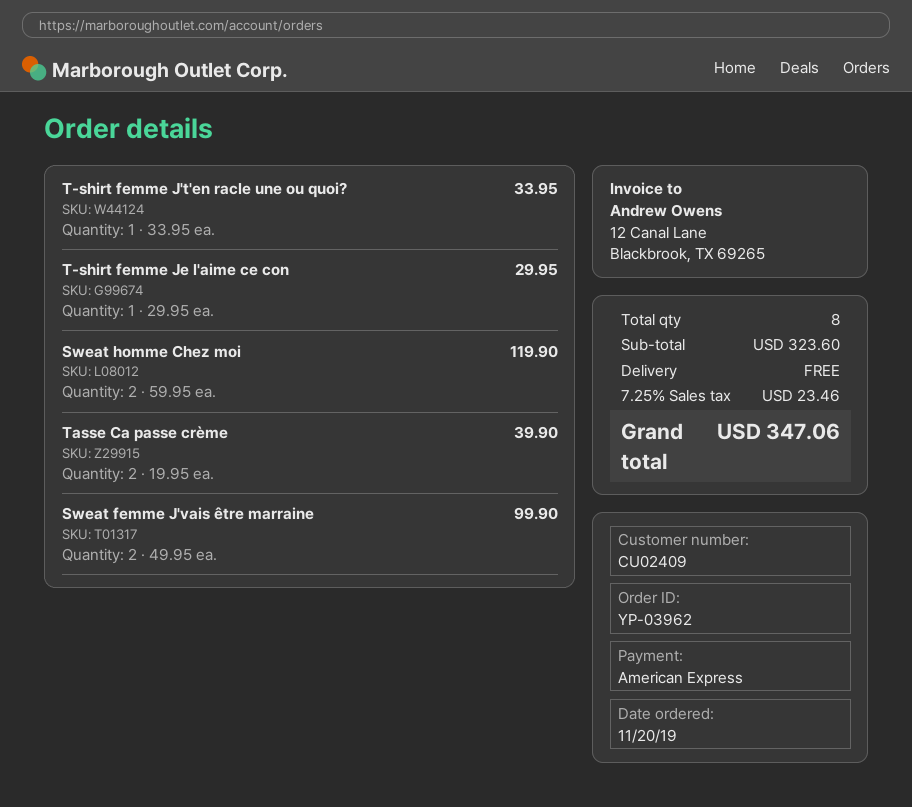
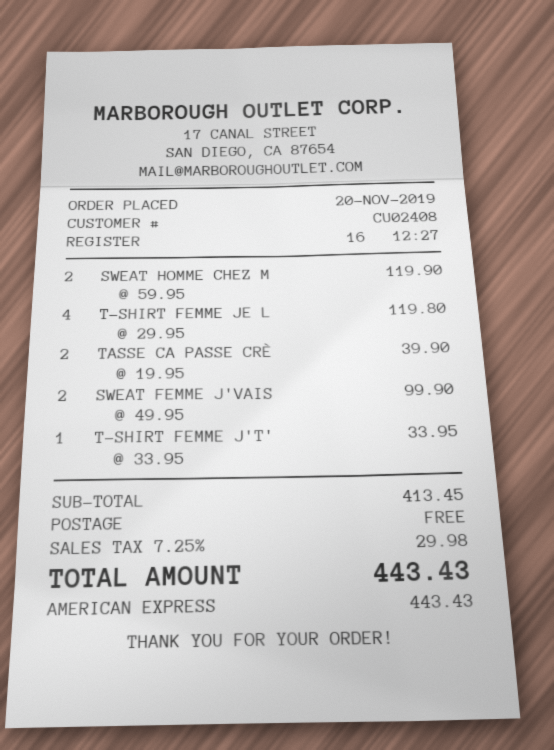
customer number: CU02409 -> CU02408
T-shirt femme Je l'aime ce con: 1 x 29.95 = 29.95 -> 4 x 29.95 = 119.80
subtotal: 323.60 -> 413.45
tax: 7.25% = 23.46 -> 7.25% = 29.98
total: 347.06 -> 443.43

